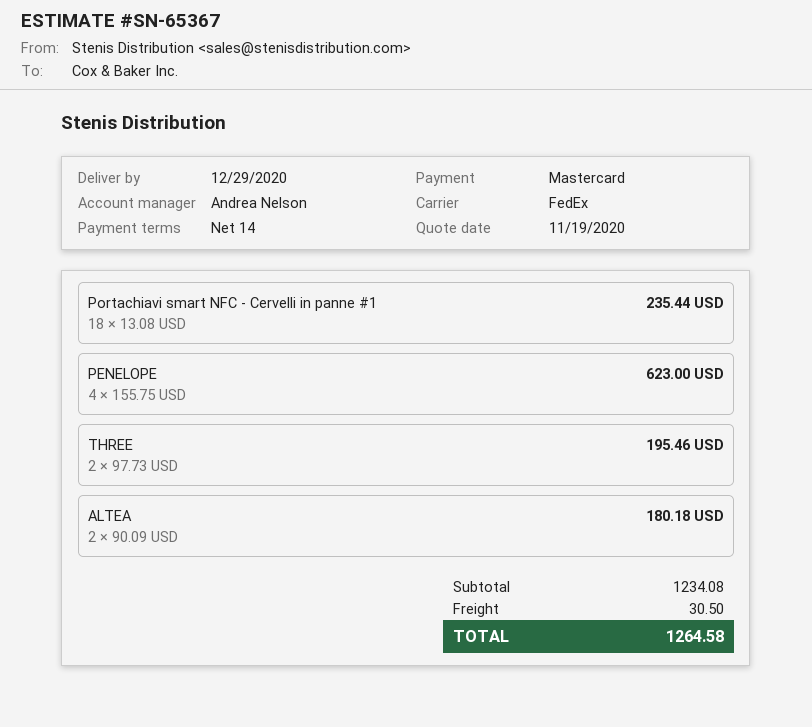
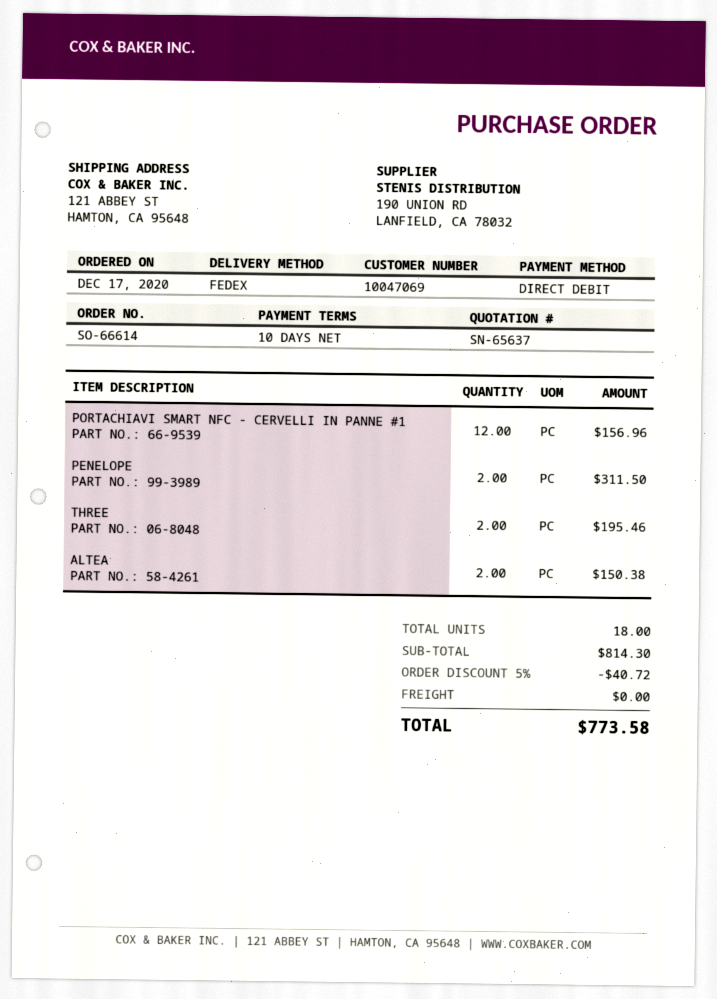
quote number: SN-65367 -> SN-65637
payment terms: 14 days -> 10 days
payment method: Mastercard -> direct debit
Portachiavi smart NFC - Cervelli in panne #1: 18 for 235.44 -> 12 for 156.96
PENELOPE: 4 for 623.00 -> 2 for 311.50
ALTEA: 2 for 180.18 -> 2 for 150.38
subtotal: 1234.08 -> 814.30
discount: none -> 5% = 40.72
shipping: 30.50 -> 0.00
total: 1264.58 -> 773.58

